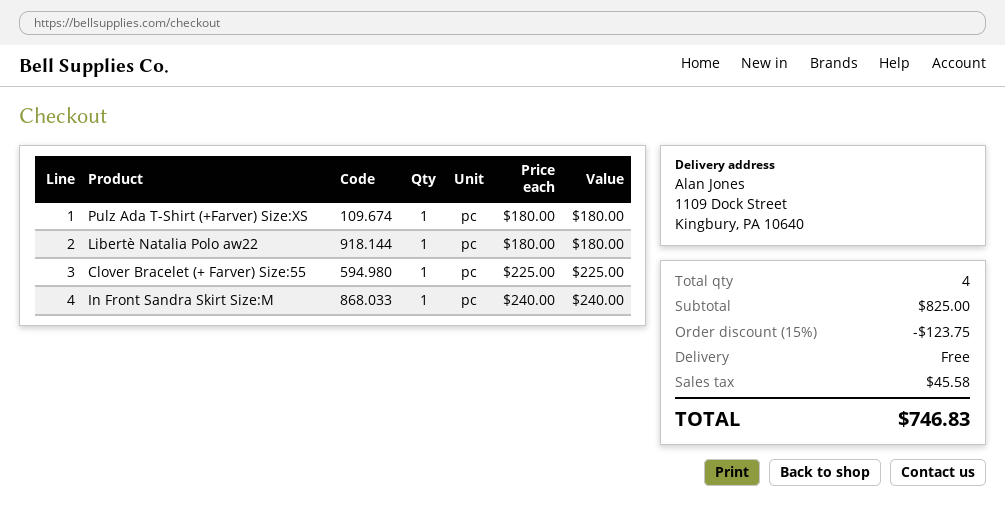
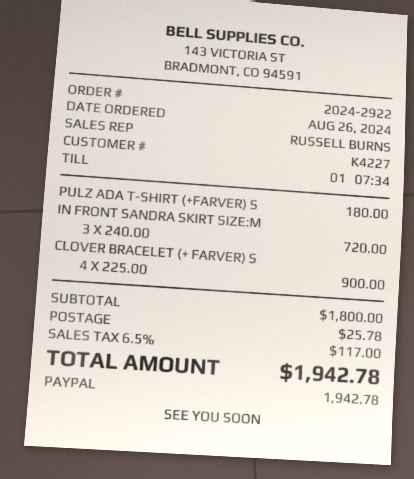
Libertè Natalia Polo aw22: 1 x 180.00 = 180.00 -> none
Clover Bracelet (+ Farver) Size:55: 1 x 225.00 = 225.00 -> 4 x 225.00 = 900.00
In Front Sandra Skirt Size:M: 1 x 240.00 = 240.00 -> 3 x 240.00 = 720.00
subtotal: 825.00 -> 1800.00
discount: 15% = 123.75 -> none
shipping: 0.00 -> 25.78
tax: 45.58 -> 117.00
total: 746.83 -> 1942.78

